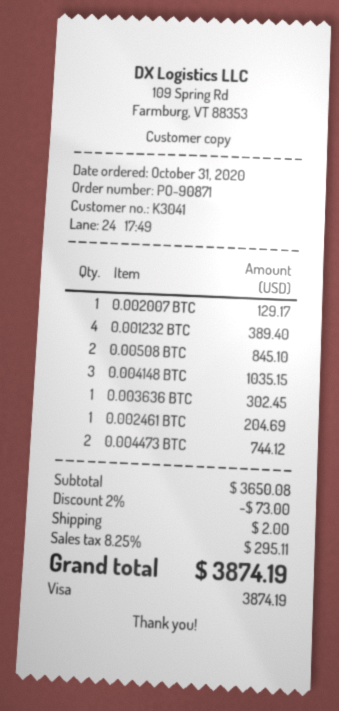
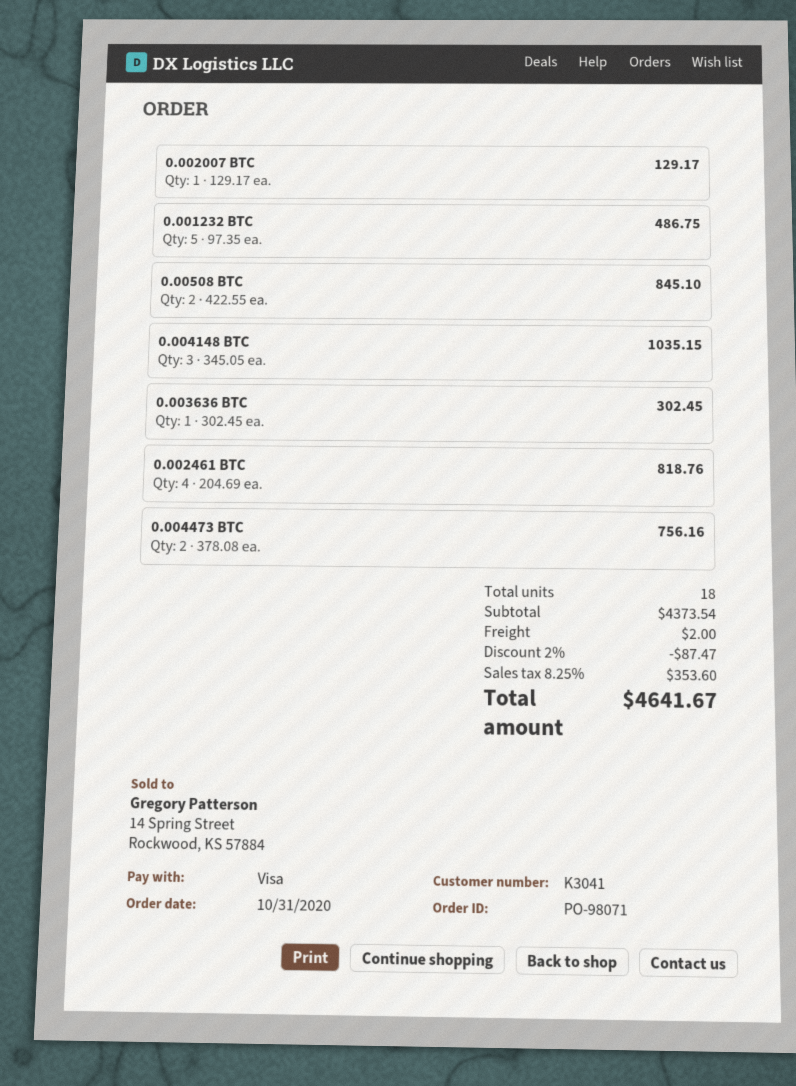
order number: PO-90871 -> PO-98071
0.001232 BTC: 4 for 389.40 -> 5 for 486.75
0.002461 BTC: 1 for 204.69 -> 4 for 818.76
0.004473 BTC: 2 for 744.12 -> 2 for 756.16
subtotal: 3650.08 -> 4373.54
discount: 2% = 73.00 -> 2% = 87.47
tax: 8.25% = 295.11 -> 8.25% = 353.60
total: 3874.19 -> 4641.67

